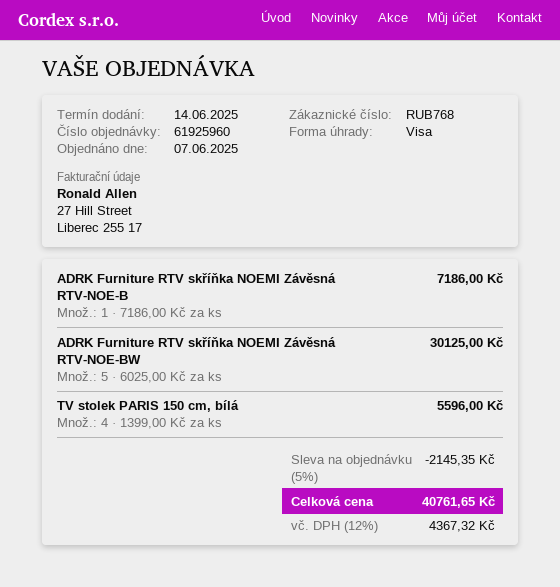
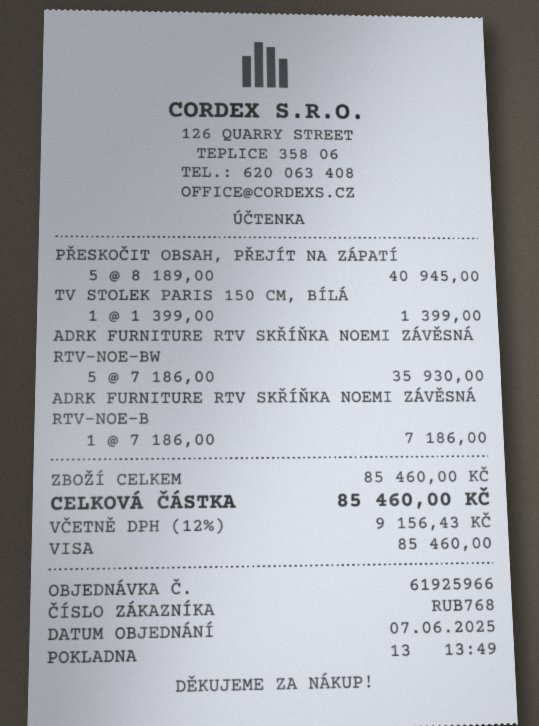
order number: 61925960 -> 61925966
ADRK Furniture RTV skříňka NOEMI Závěsná RTV-NOE-BW: 5 x 6025.00 = 30125.00 -> 5 x 7186.00 = 35930.00
TV stolek PARIS 150 cm, bílá: 4 x 1399.00 = 5596.00 -> 1 x 1399.00 = 1399.00
PŘESKOČIT OBSAH, PŘEJÍT NA ZÁPATÍ: none -> 5 x 8189.00 = 40945.00
discount: 5% = 2145.35 -> none
tax: 12% = 4367.32 -> 12% = 9156.43
total: 40761.65 -> 85460.00

